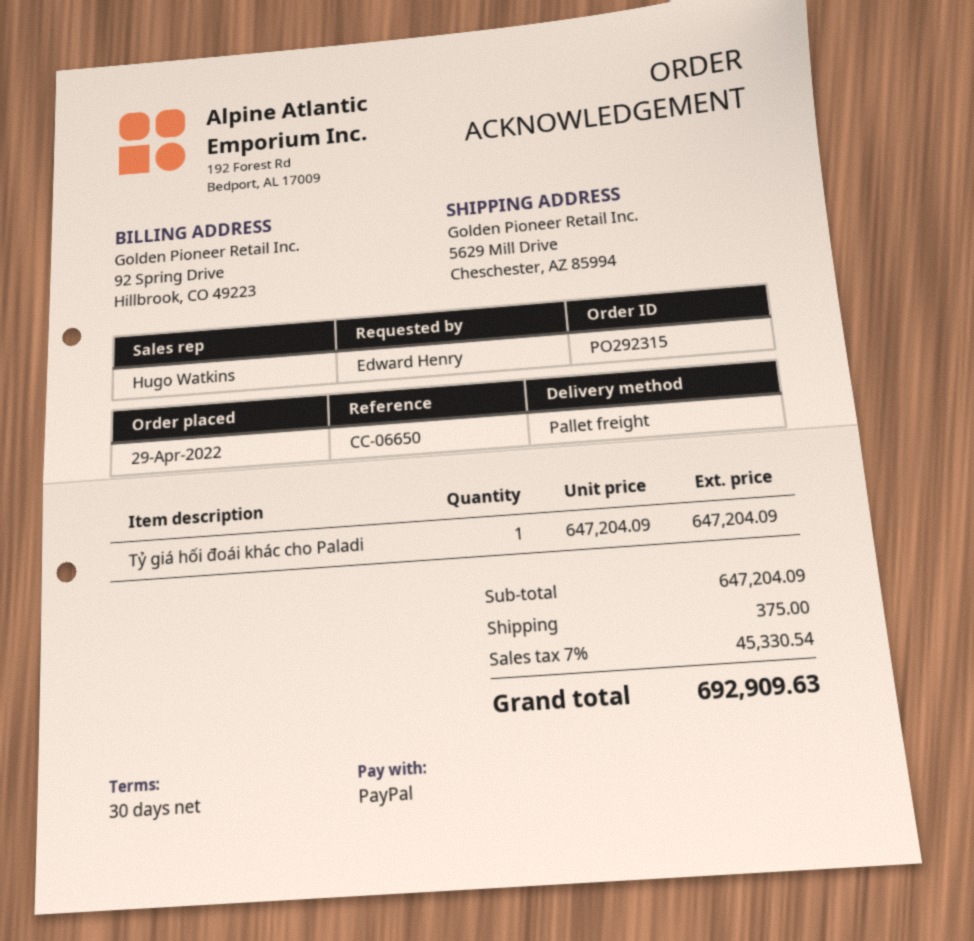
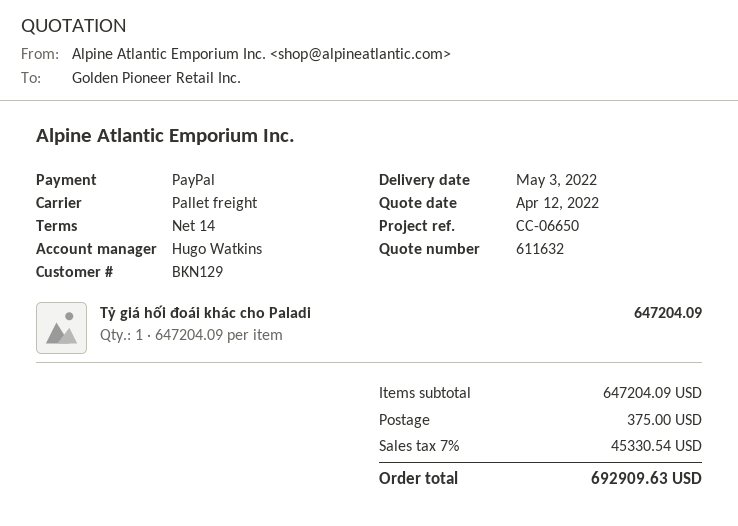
payment terms: 30 days -> 14 days

